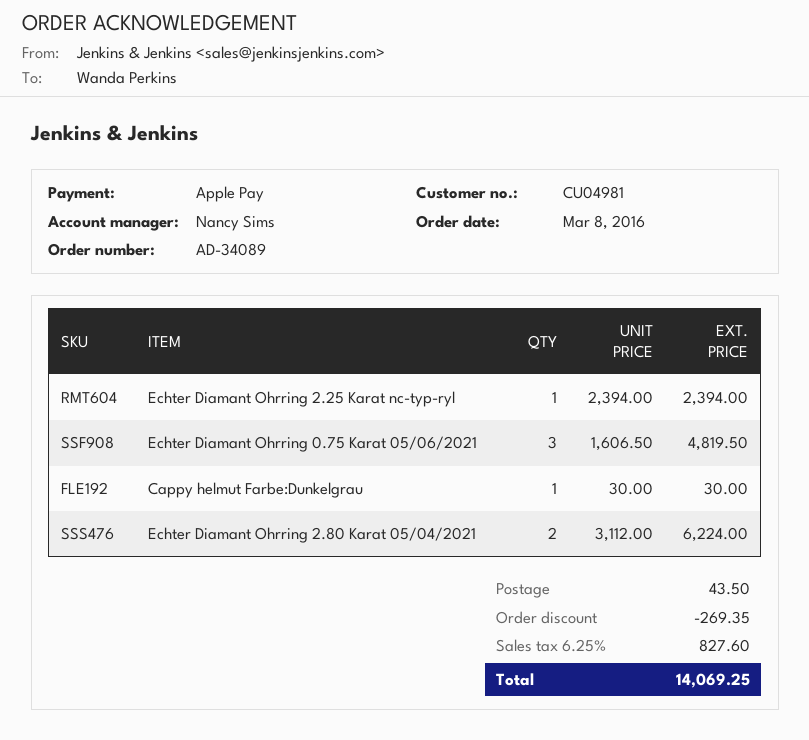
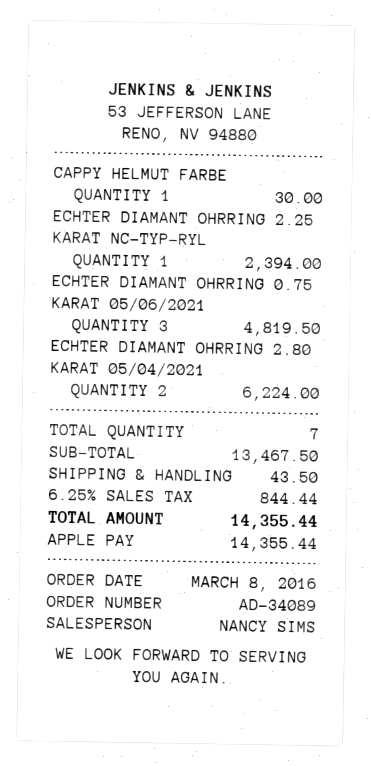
discount: 269.35 -> none
tax: 6.25% = 827.60 -> 6.25% = 844.44
total: 14069.25 -> 14355.44

